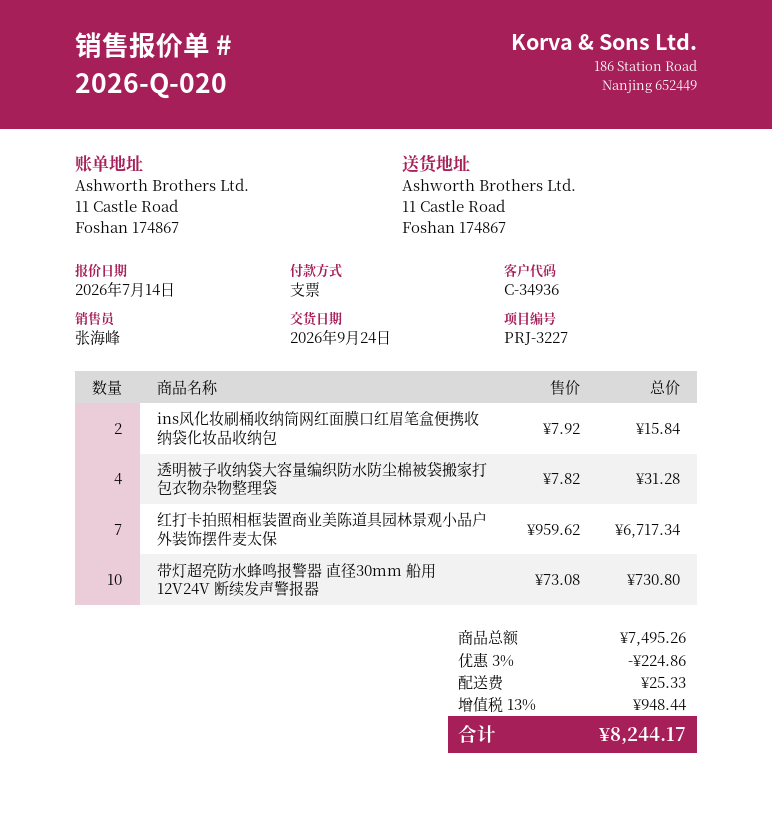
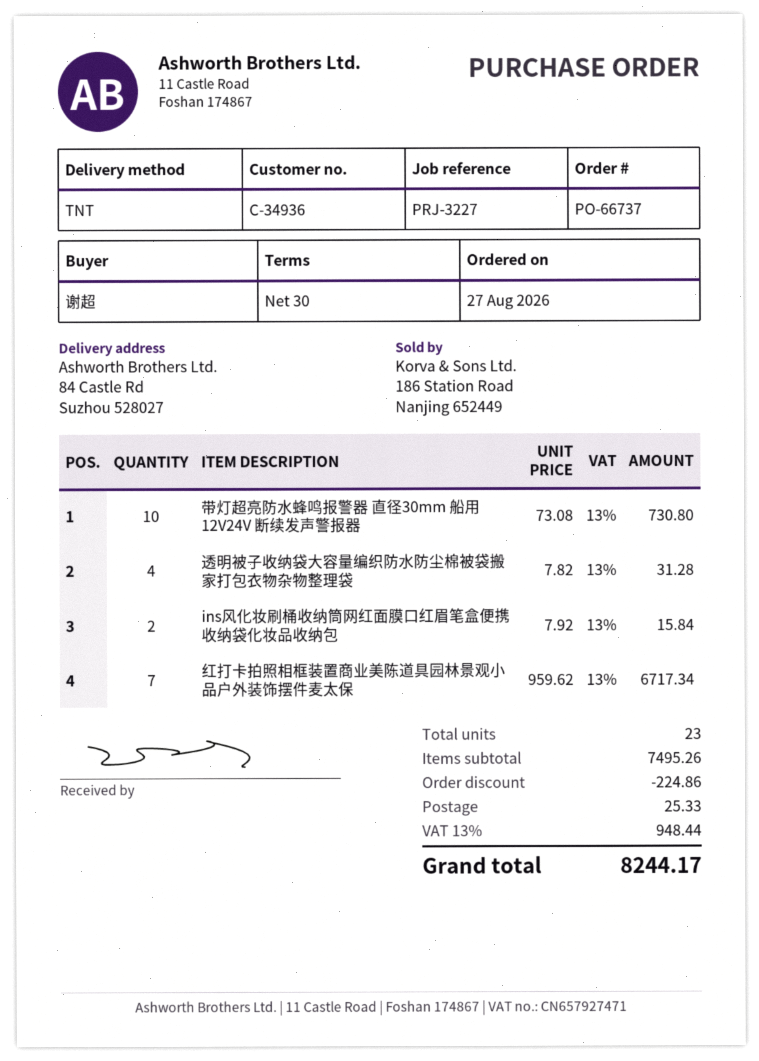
ship to: 11 Castle Road, Foshan 174867 -> 84 Castle Rd, Suzhou 528027

